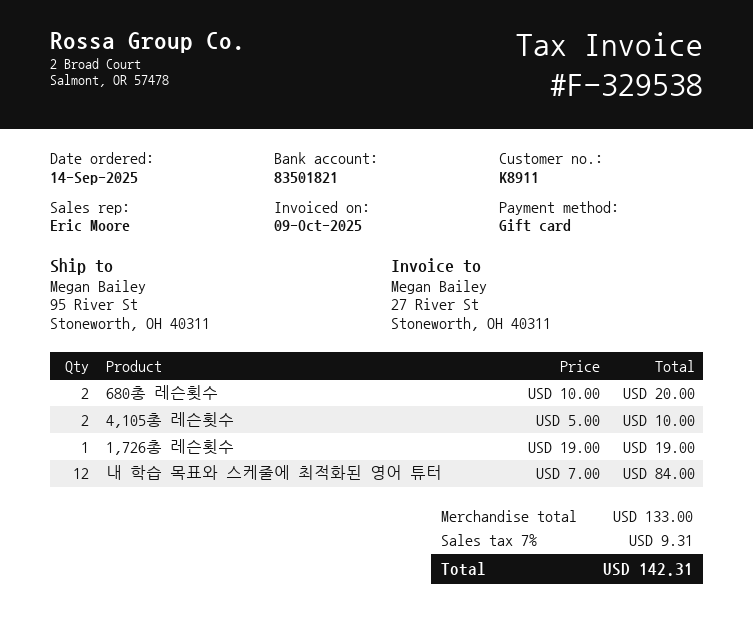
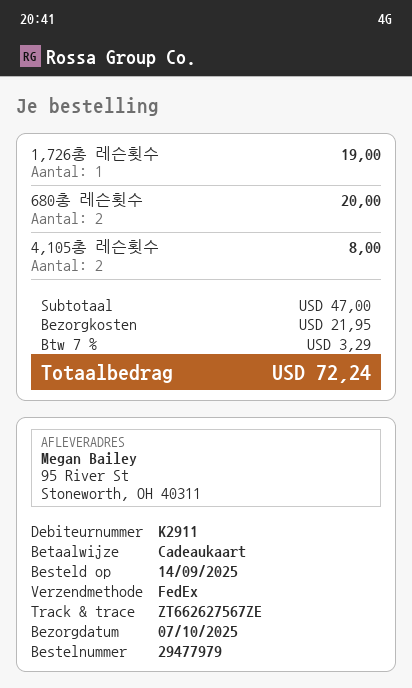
customer number: K8911 -> K2911
4,105총 레슨횟수: 2 for 10.00 -> 2 for 8.00
내 학습 목표와 스케줄에 최적화된 영어 튜터: 12 for 84.00 -> none
subtotal: 133.00 -> 47.00
shipping: none -> 21.95
tax: 7% = 9.31 -> 7% = 3.29
total: 142.31 -> 72.24

